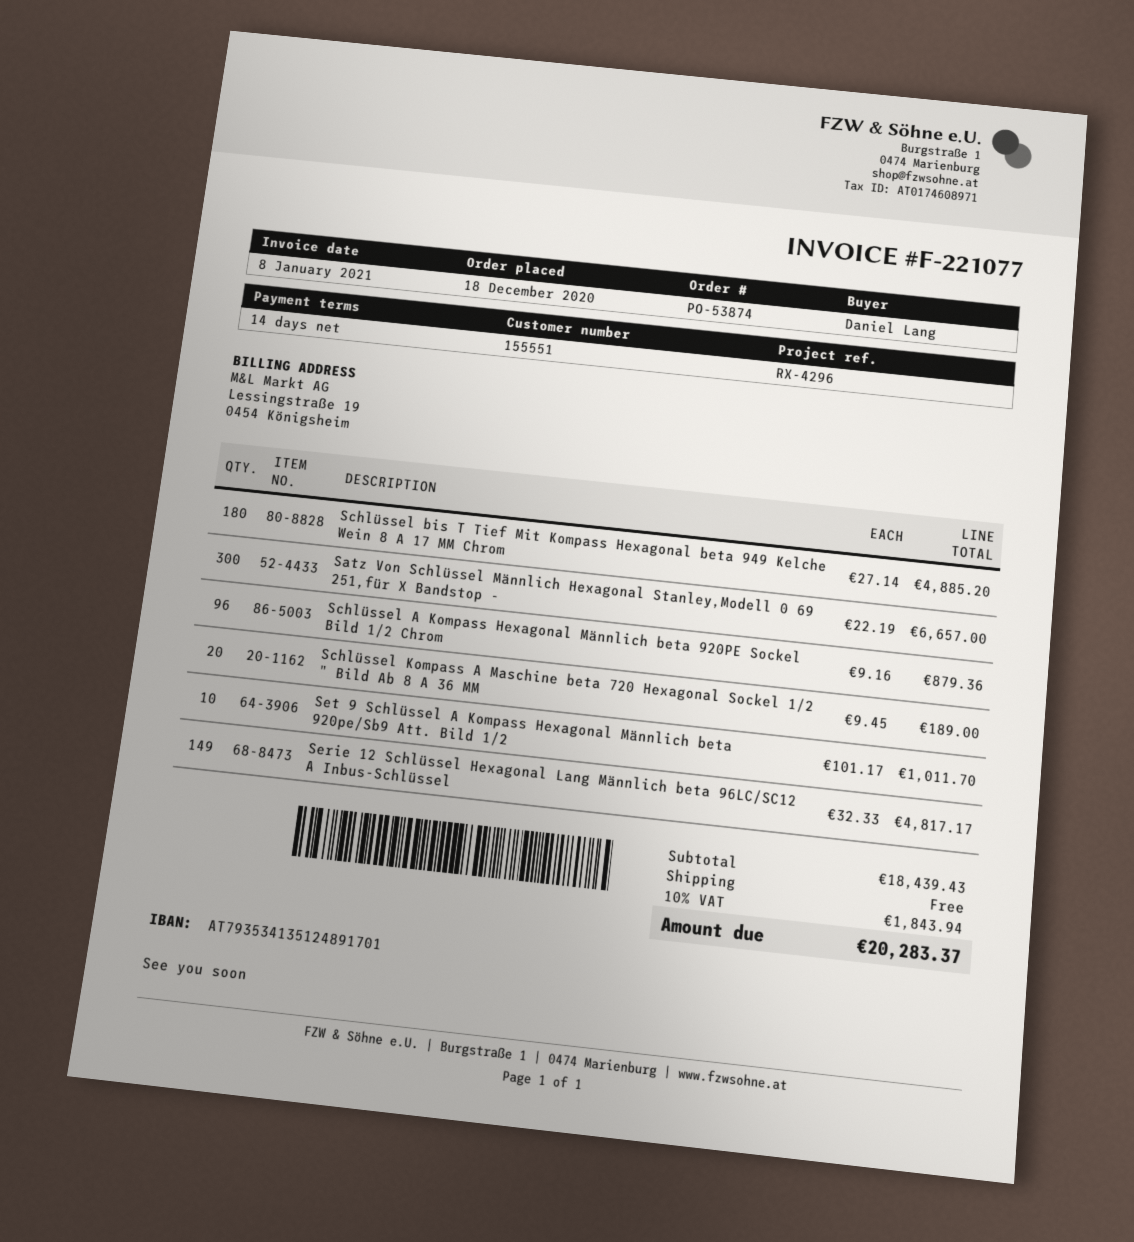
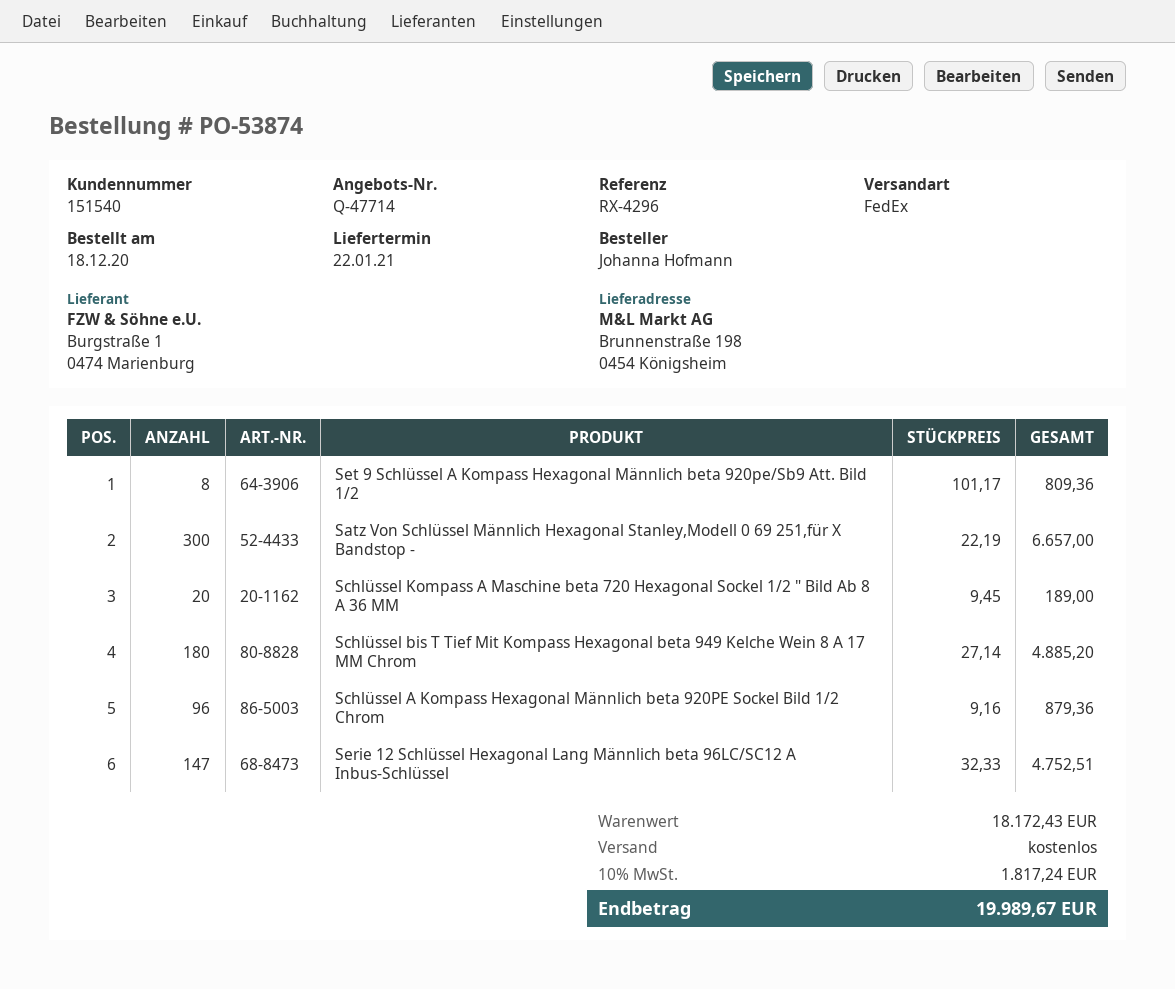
customer number: 155551 -> 151540
ordered by: Daniel Lang -> Johanna Hofmann
Set 9 Schlüssel A Kompass Hexagonal Männlich beta 920pe/Sb9 Att. Bild 1/2: 10 x 101.17 = 1011.70 -> 8 x 101.17 = 809.36
Serie 12 Schlüssel Hexagonal Lang Männlich beta 96LC/SC12 A Inbus-Schlüssel: 149 x 32.33 = 4817.17 -> 147 x 32.33 = 4752.51
subtotal: 18439.43 -> 18172.43
tax: 10% = 1843.94 -> 10% = 1817.24
total: 20283.37 -> 19989.67

